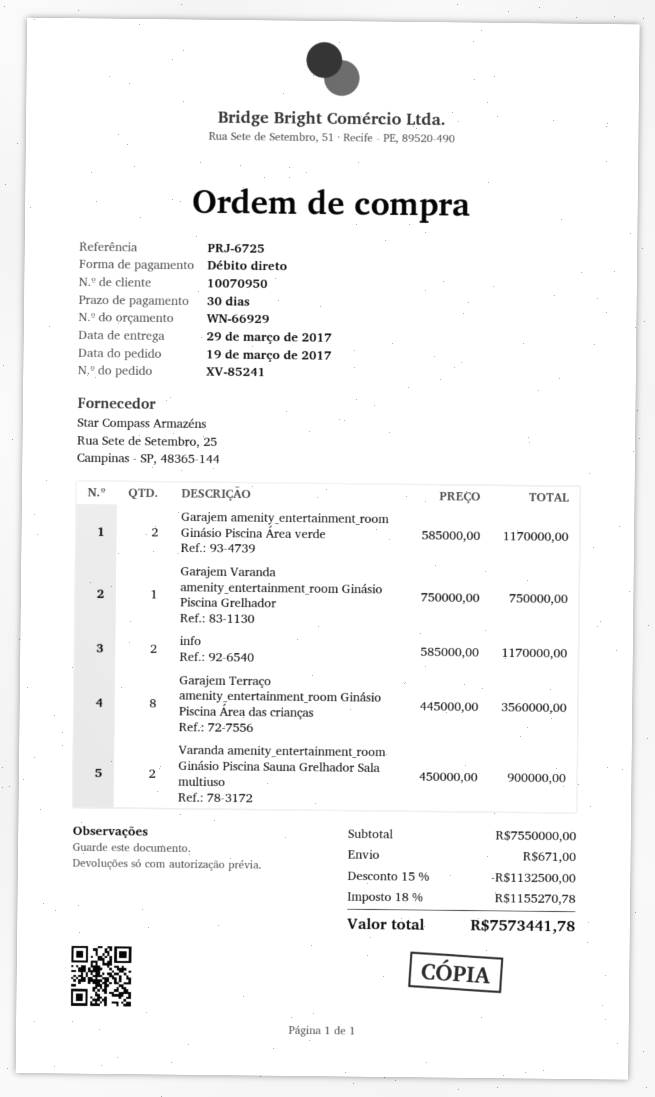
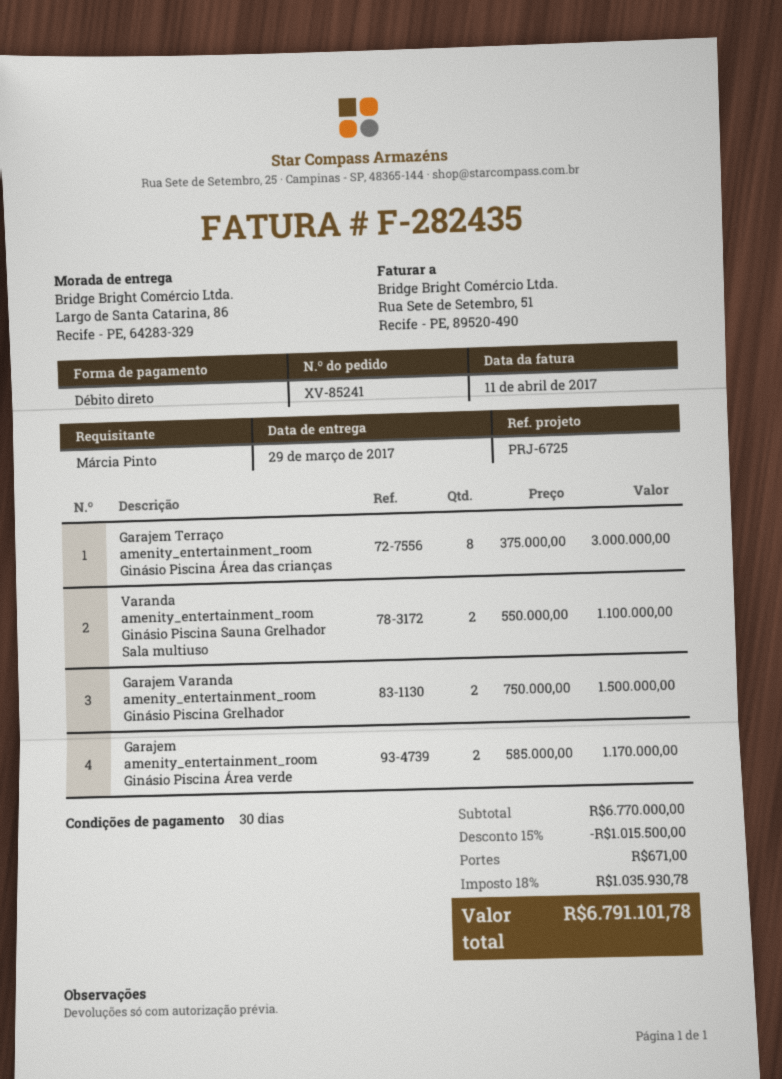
Garajem Varanda amenity_entertainment_room Ginásio Piscina Grelhador: 1 x 750000.00 = 750000.00 -> 2 x 750000.00 = 1500000.00
info: 2 x 585000.00 = 1170000.00 -> none
Garajem Terraço amenity_entertainment_room Ginásio Piscina Área das crianças: 8 x 445000.00 = 3560000.00 -> 8 x 375000.00 = 3000000.00
Varanda amenity_entertainment_room Ginásio Piscina Sauna Grelhador Sala multiuso: 2 x 450000.00 = 900000.00 -> 2 x 550000.00 = 1100000.00
subtotal: 7550000.00 -> 6770000.00
discount: 15% = 1132500.00 -> 15% = 1015500.00
tax: 18% = 1155270.78 -> 18% = 1035930.78
total: 7573441.78 -> 6791101.78

